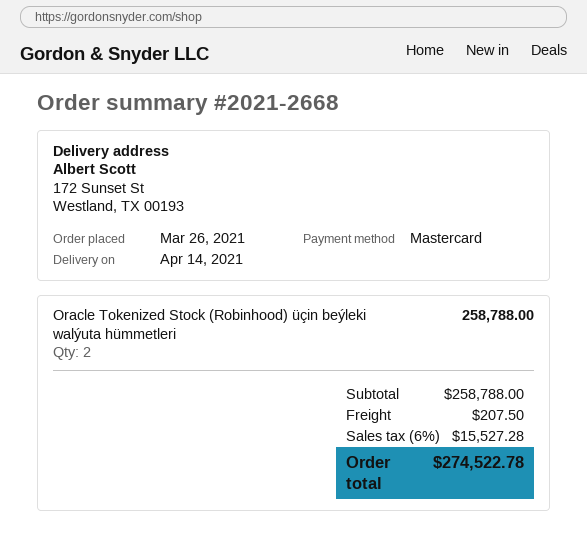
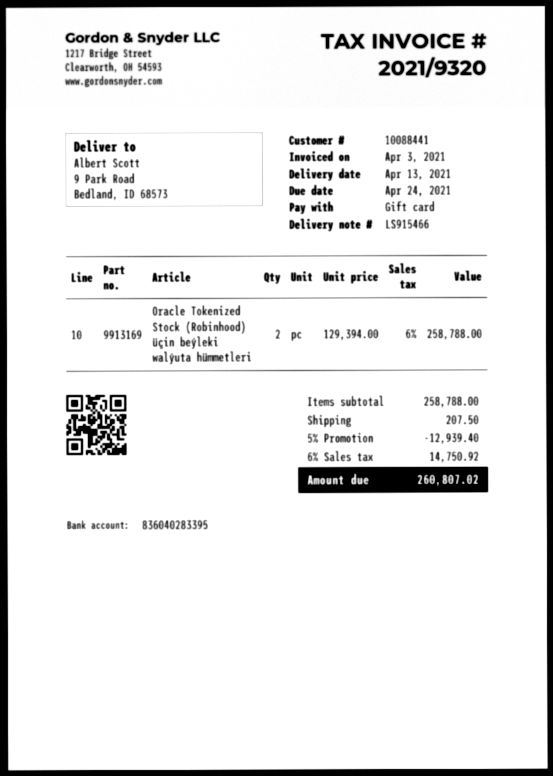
delivery date: 2021-04-14 -> 2021-04-13
payment method: Mastercard -> gift card
ship to: 172 Sunset St, Westland, TX 00193 -> 9 Park Road, Bedland, ID 68573
discount: none -> 5% = 12939.40
tax: 6% = 15527.28 -> 6% = 14750.92
total: 274522.78 -> 260807.02

